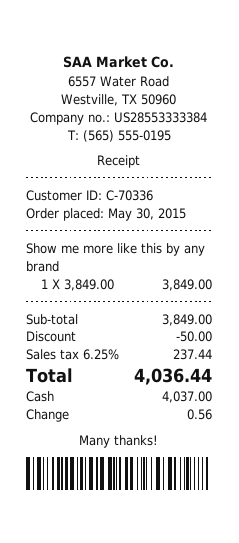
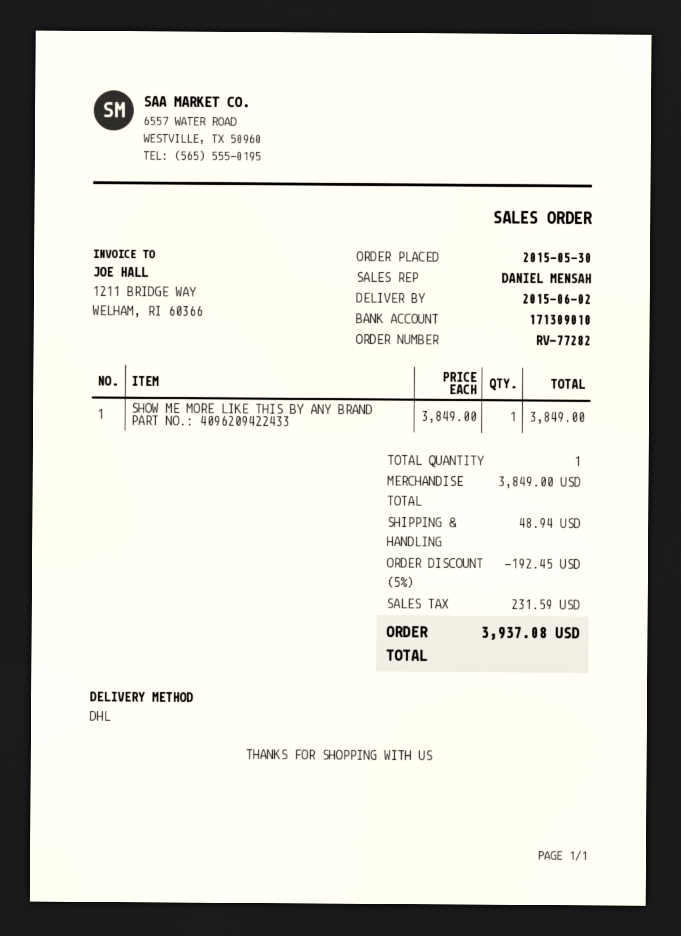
discount: 50.00 -> 192.45
shipping: none -> 48.94
tax: 237.44 -> 231.59
total: 4036.44 -> 3937.08

